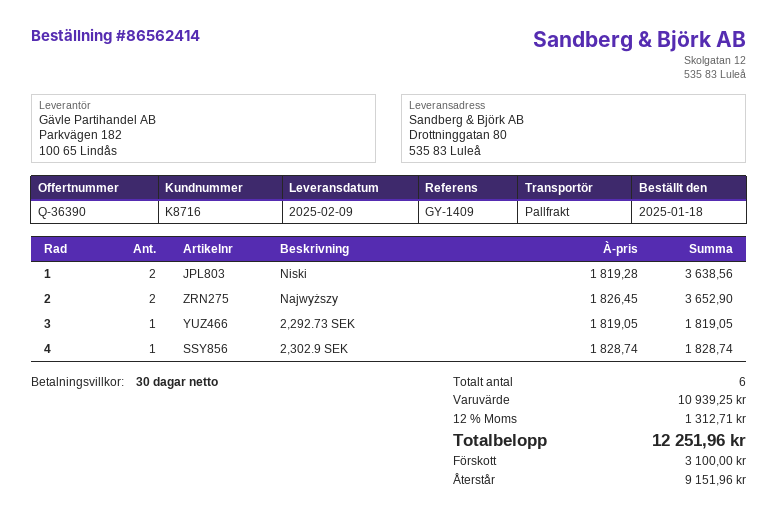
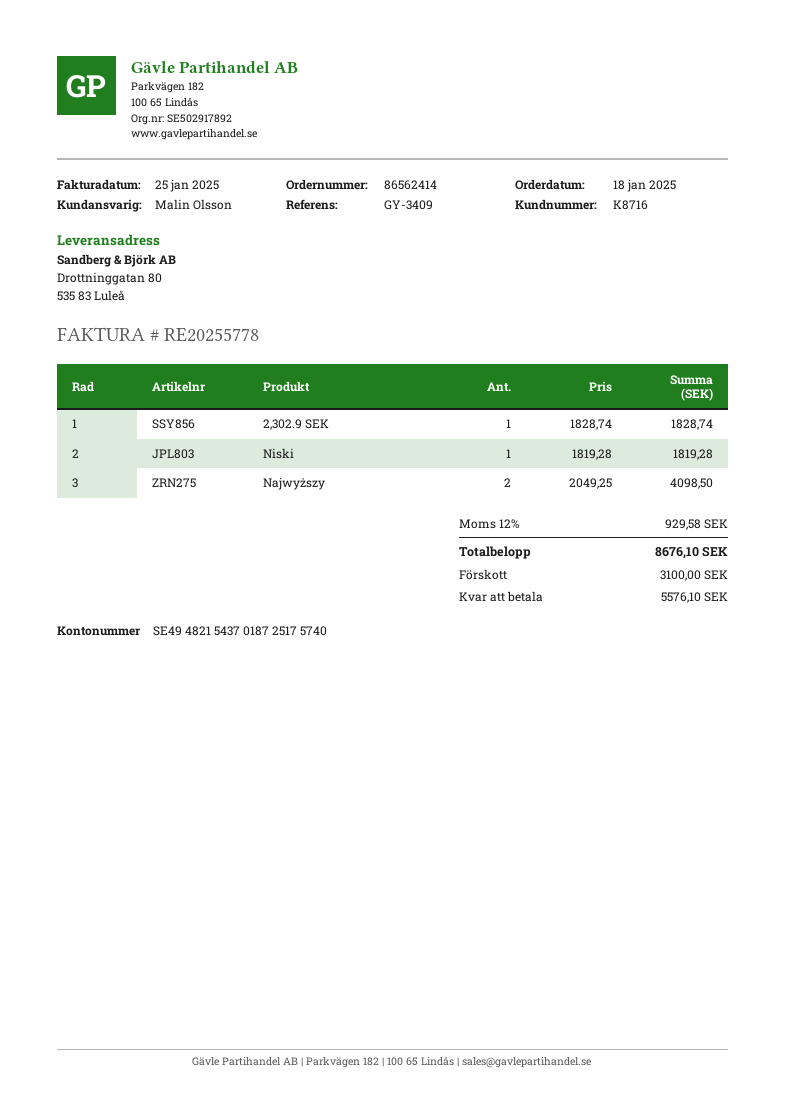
reference: GY-1409 -> GY-3409
Niski: 2 x 1819.28 = 3638.56 -> 1 x 1819.28 = 1819.28
Najwyższy: 2 x 1826.45 = 3652.90 -> 2 x 2049.25 = 4098.50
2,292.73 SEK: 1 x 1819.05 = 1819.05 -> none
tax: 12% = 1312.71 -> 12% = 929.58
total: 12251.96 -> 8676.10
balance: 9151.96 -> 5576.10

